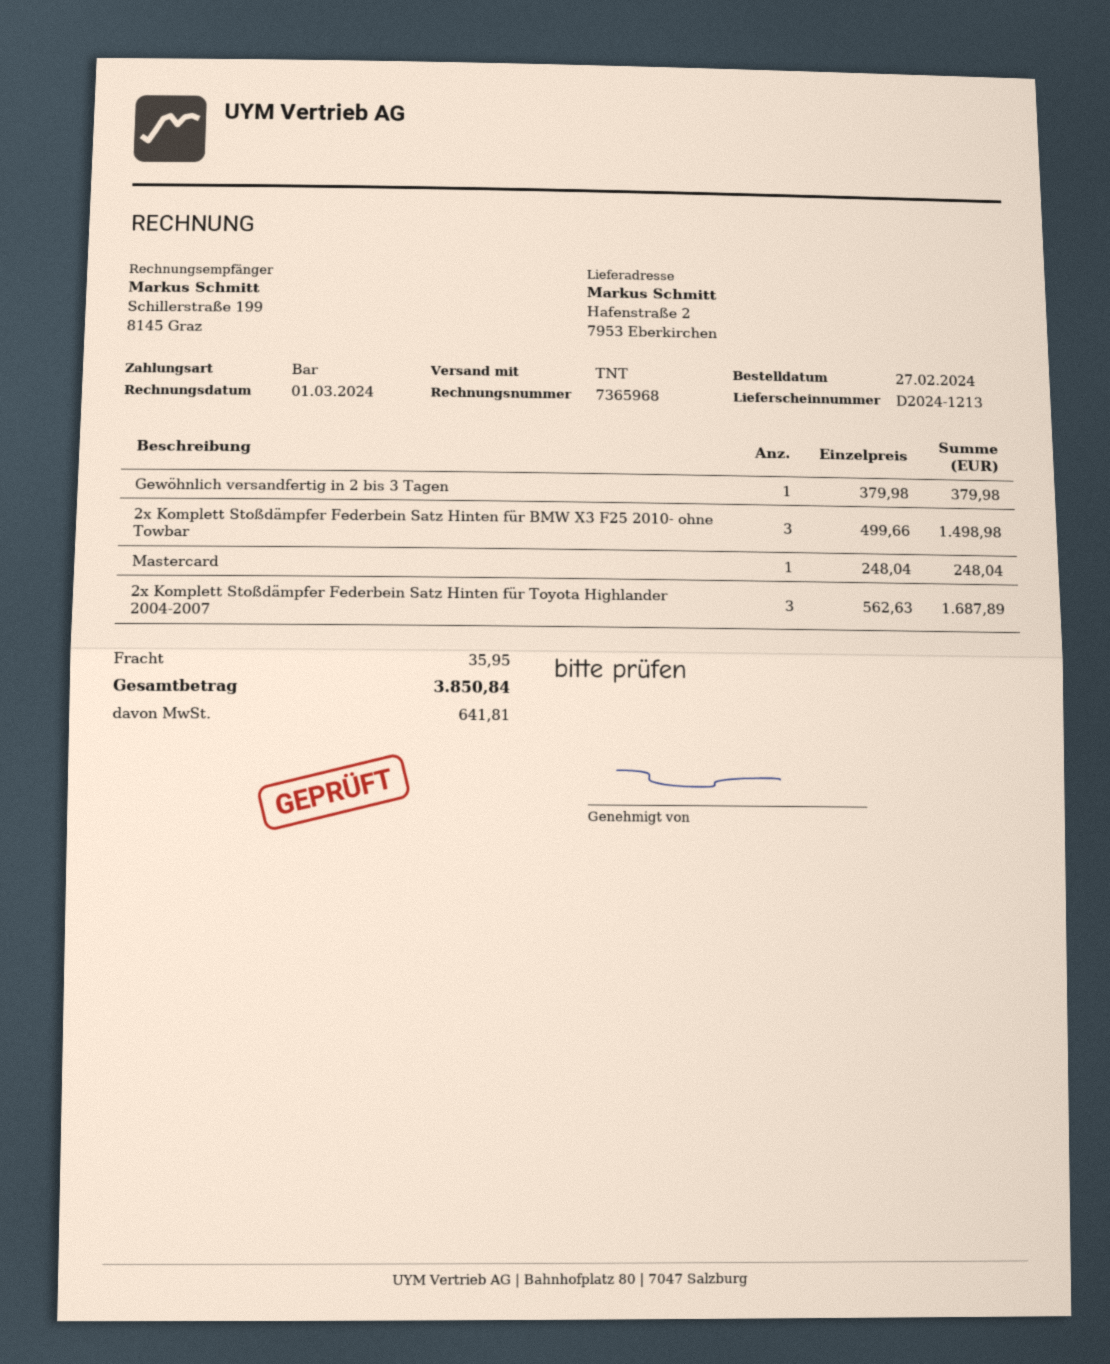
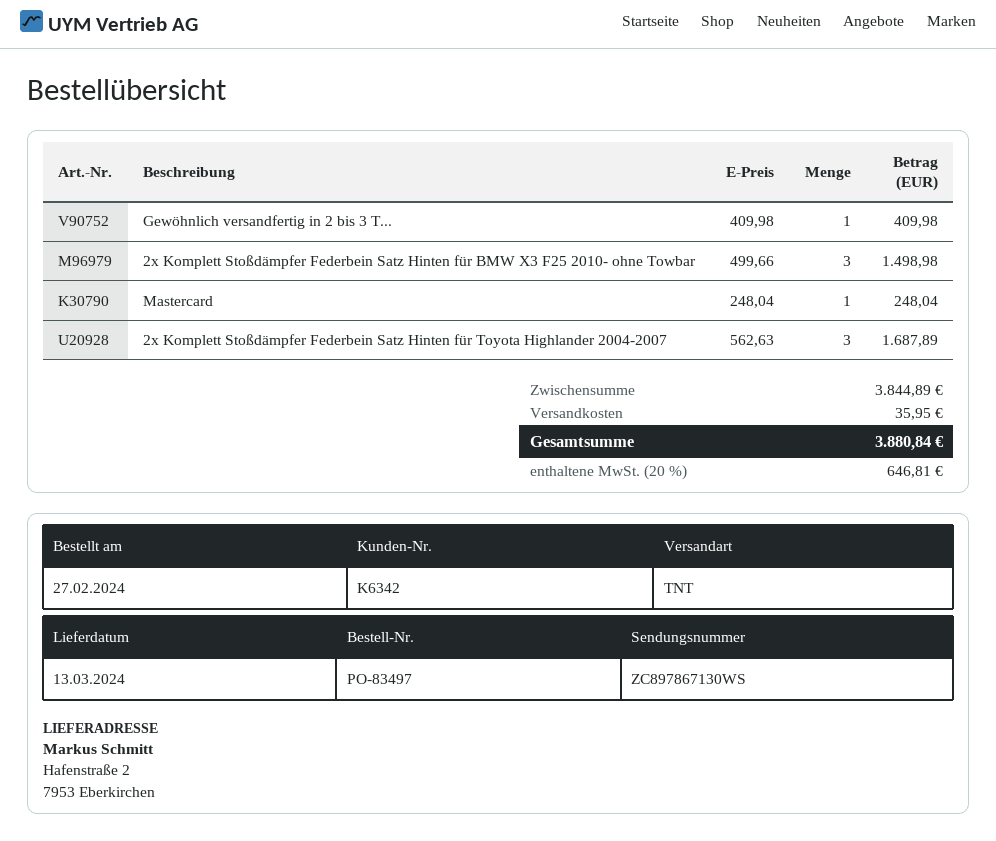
Gewöhnlich versandfertig in 2 bis 3 Tagen: 1 x 379.98 = 379.98 -> 1 x 409.98 = 409.98
tax: 641.81 -> 646.81
total: 3850.84 -> 3880.84

